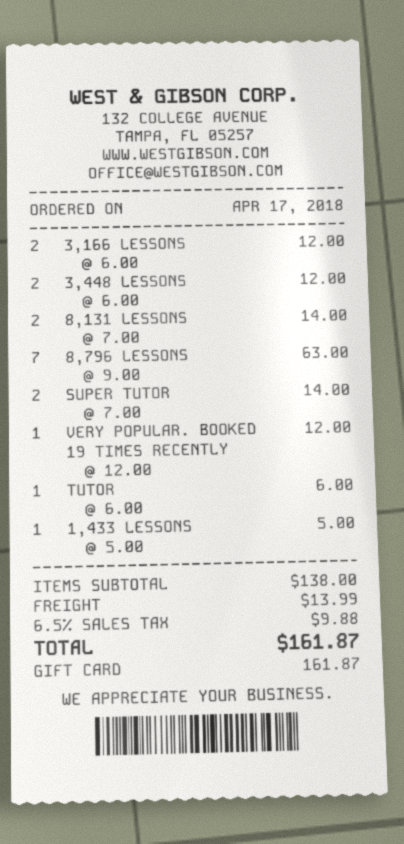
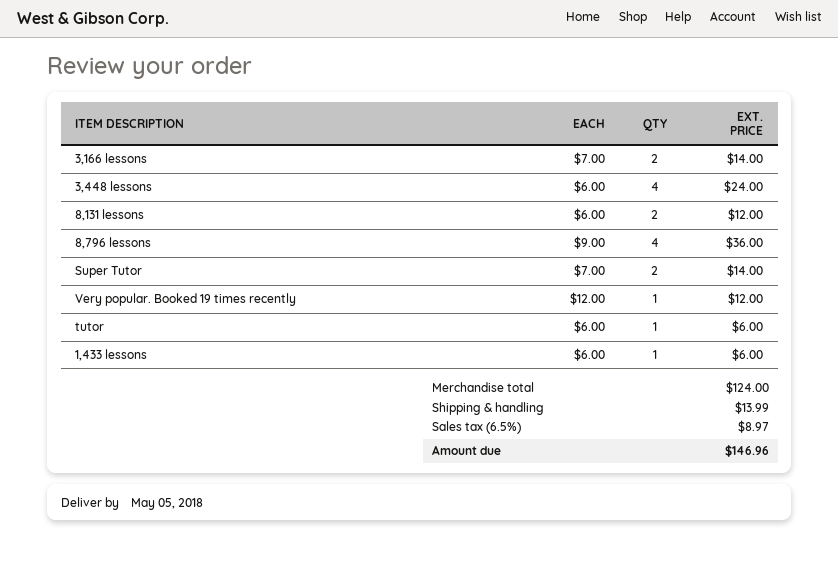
3,166 LESSONS: 2 x 6.00 = 12.00 -> 2 x 7.00 = 14.00
3,448 LESSONS: 2 x 6.00 = 12.00 -> 4 x 6.00 = 24.00
8,131 LESSONS: 2 x 7.00 = 14.00 -> 2 x 6.00 = 12.00
8,796 LESSONS: 7 x 9.00 = 63.00 -> 4 x 9.00 = 36.00
1,433 LESSONS: 1 x 5.00 = 5.00 -> 1 x 6.00 = 6.00
subtotal: 138.00 -> 124.00
tax: 6.5% = 9.88 -> 6.5% = 8.97
total: 161.87 -> 146.96

